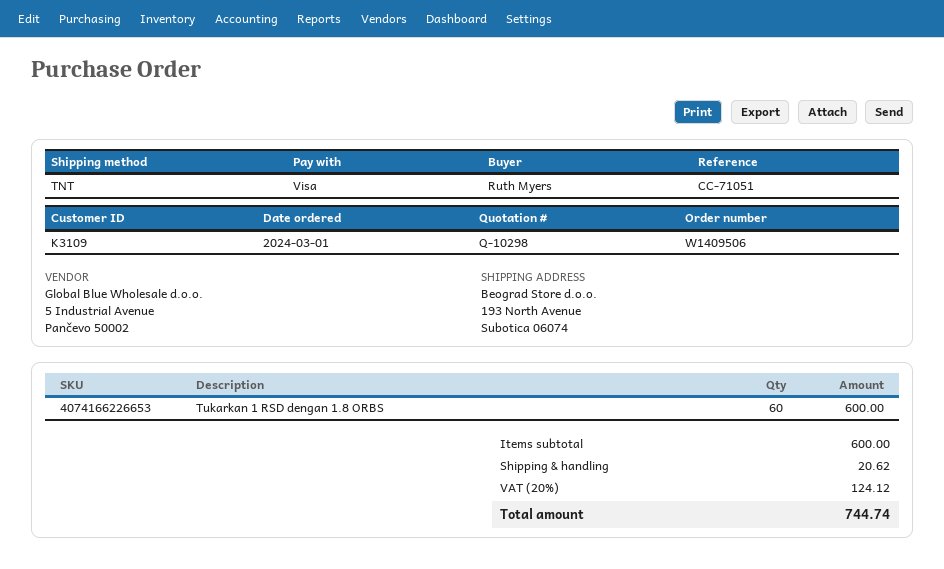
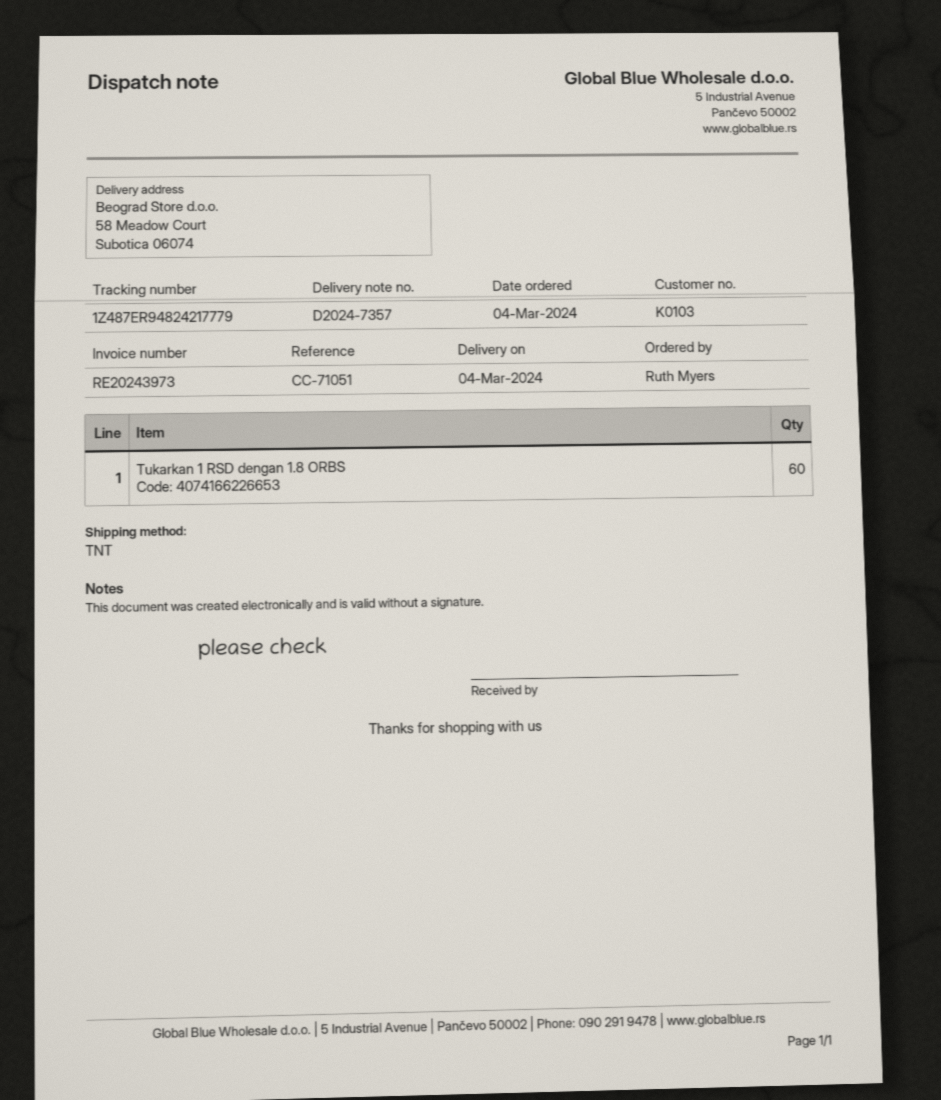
order date: 2024-03-01 -> 2024-03-04
customer number: K3109 -> K0103
ship to: 193 North Avenue, Subotica 06074 -> 58 Meadow Court, Subotica 06074

